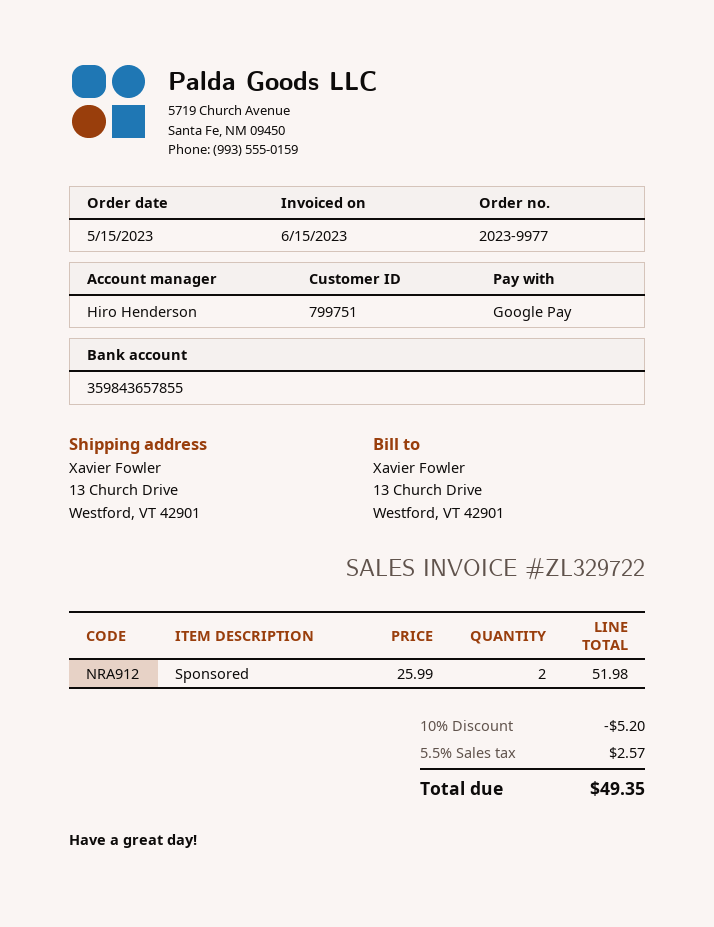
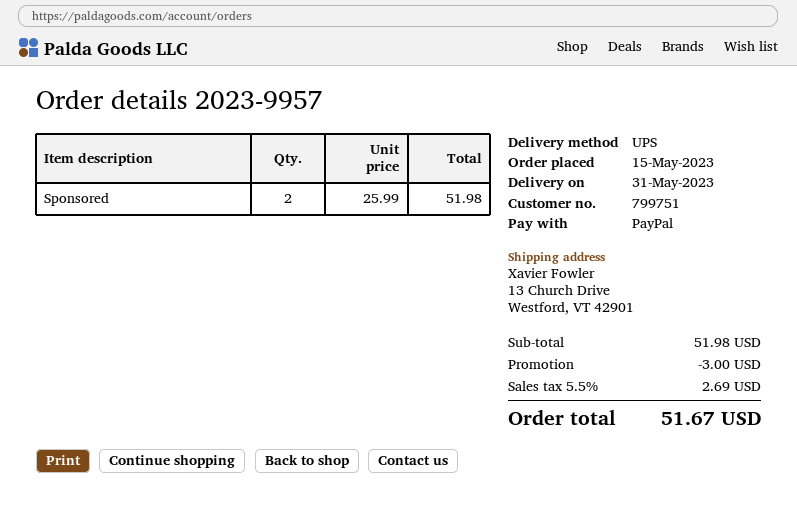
order number: 2023-9977 -> 2023-9957
payment method: Google Pay -> PayPal
discount: 5.20 -> 3.00
tax: 5.5% = 2.57 -> 5.5% = 2.69
total: 49.35 -> 51.67

